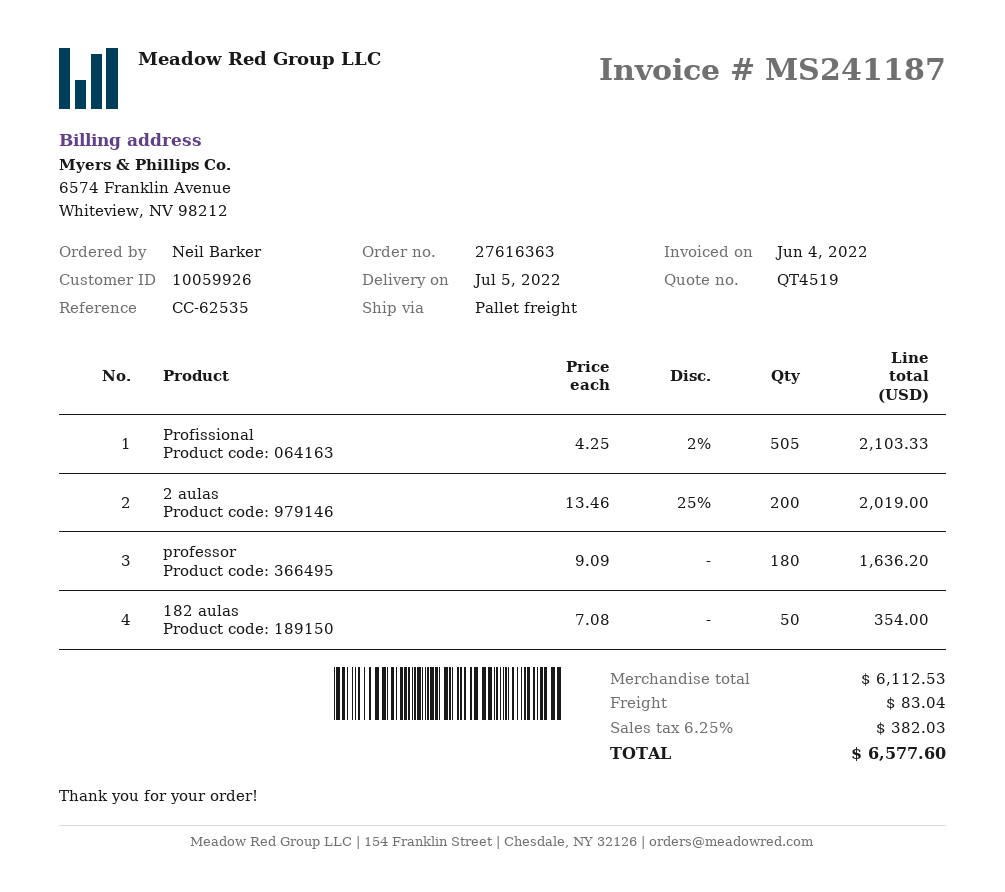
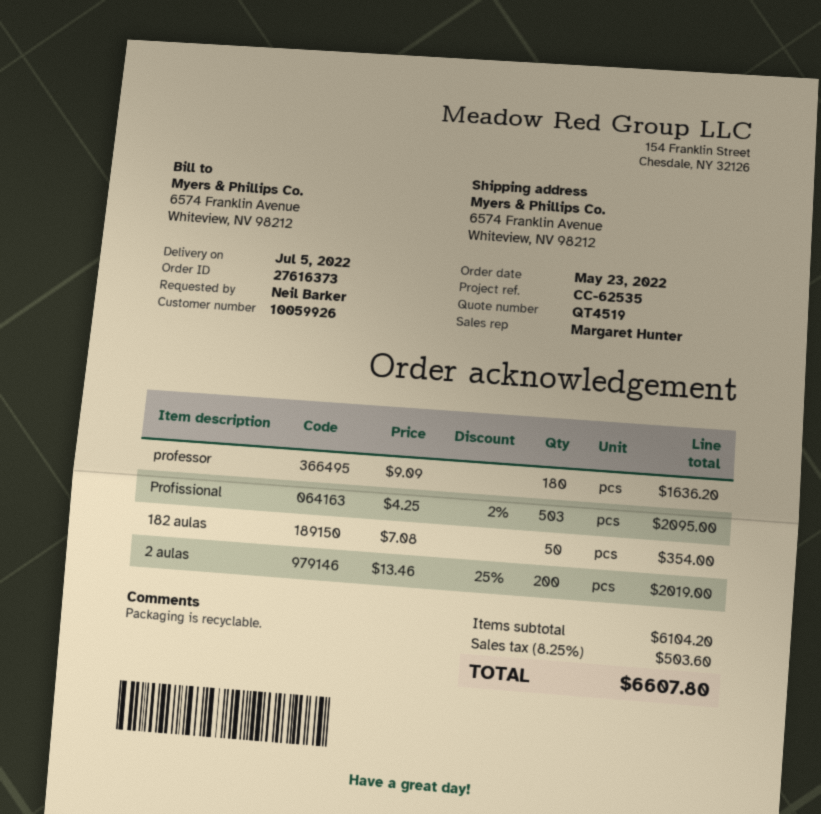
order number: 27616363 -> 27616373
Profissional: 505 x 4.25 - 2% = 2103.33 -> 503 x 4.25 - 2% = 2095.00
subtotal: 6112.53 -> 6104.20
shipping: 83.04 -> none
tax: 6.25% = 382.03 -> 8.25% = 503.60
total: 6577.60 -> 6607.80

